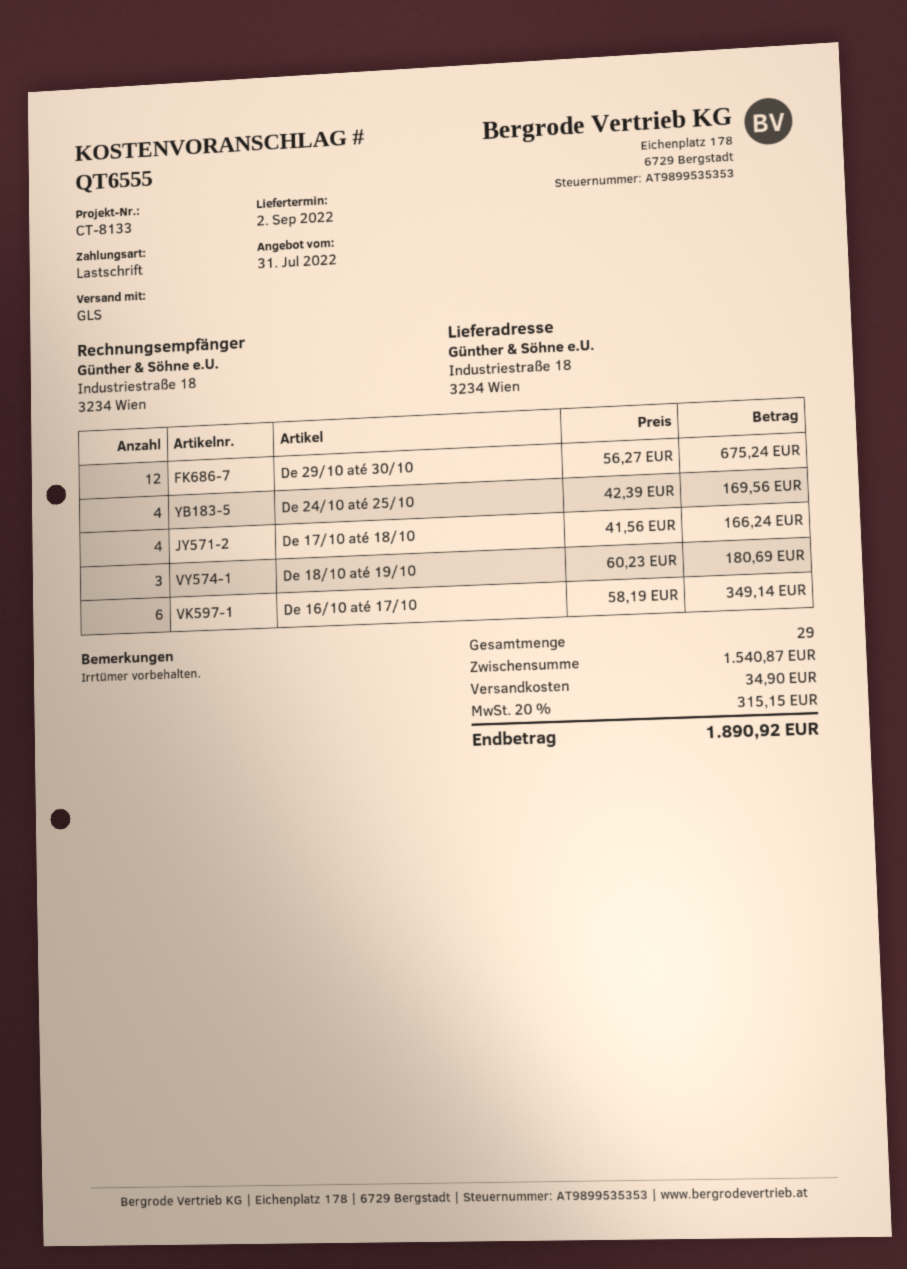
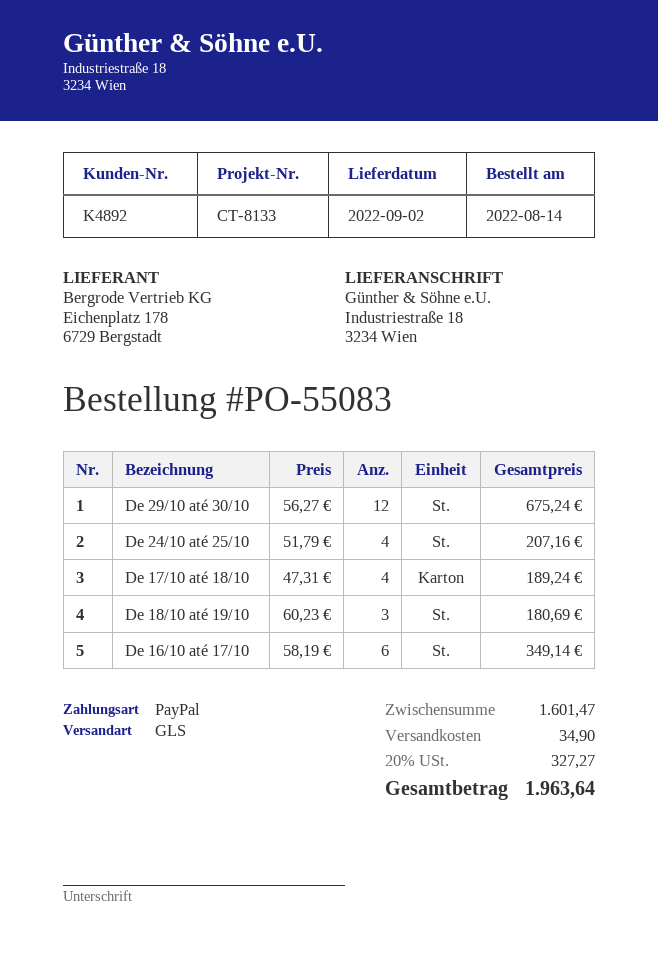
payment method: direct debit -> PayPal
De 24/10 até 25/10: 4 x 42.39 = 169.56 -> 4 x 51.79 = 207.16
De 17/10 até 18/10: 4 x 41.56 = 166.24 -> 4 x 47.31 = 189.24
subtotal: 1540.87 -> 1601.47
tax: 20% = 315.15 -> 20% = 327.27
total: 1890.92 -> 1963.64

